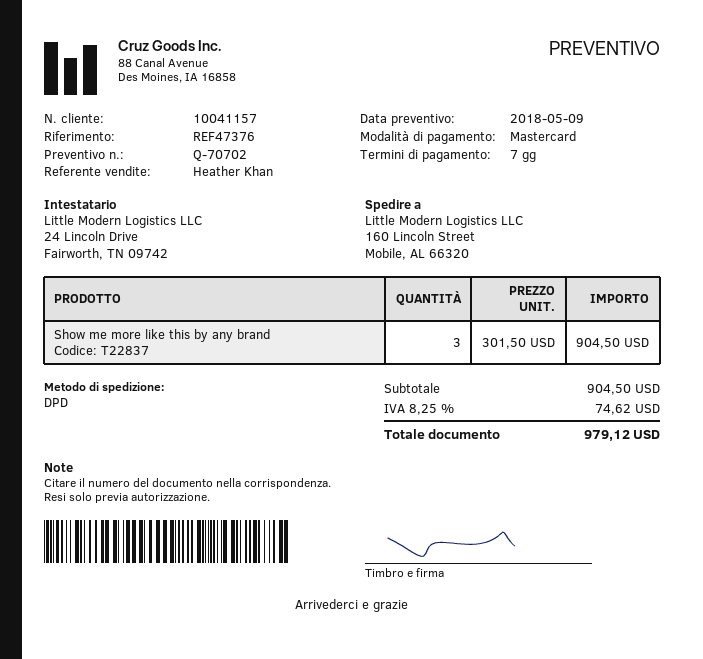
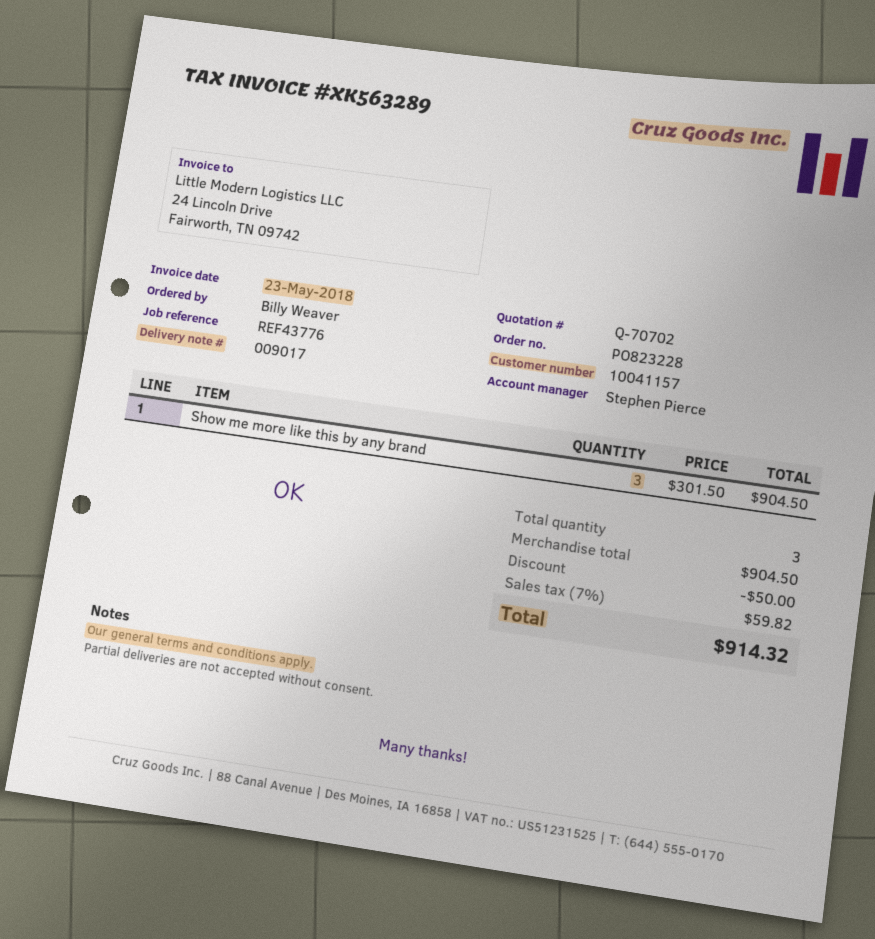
reference: REF47376 -> REF43776
sales rep: Heather Khan -> Stephen Pierce
discount: none -> 50.00
tax: 8.25% = 74.62 -> 7% = 59.82
total: 979.12 -> 914.32

